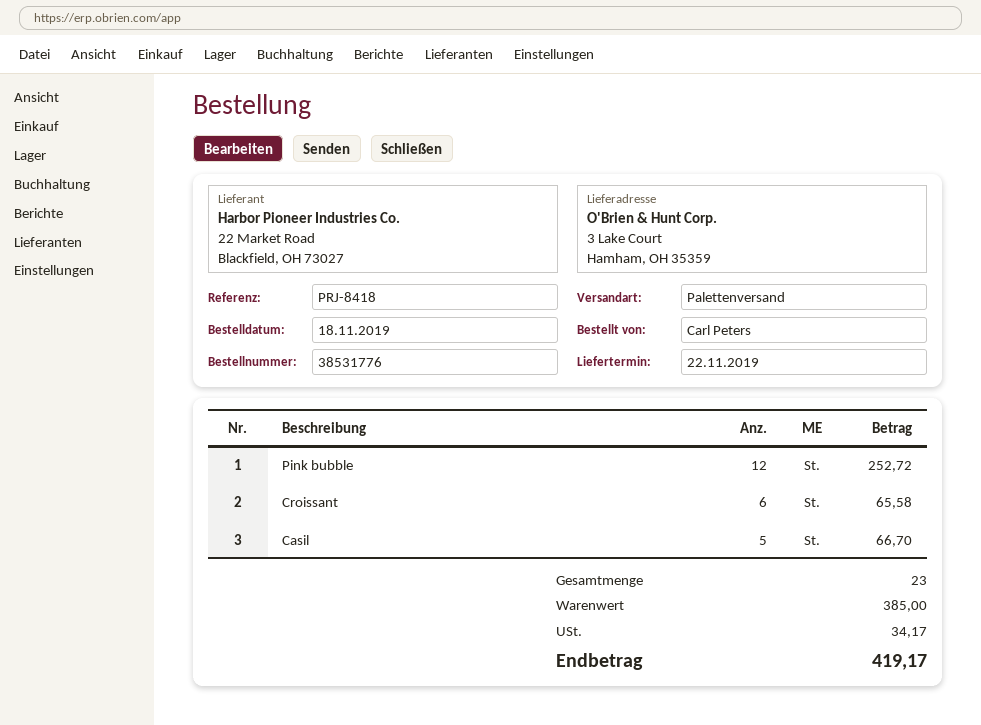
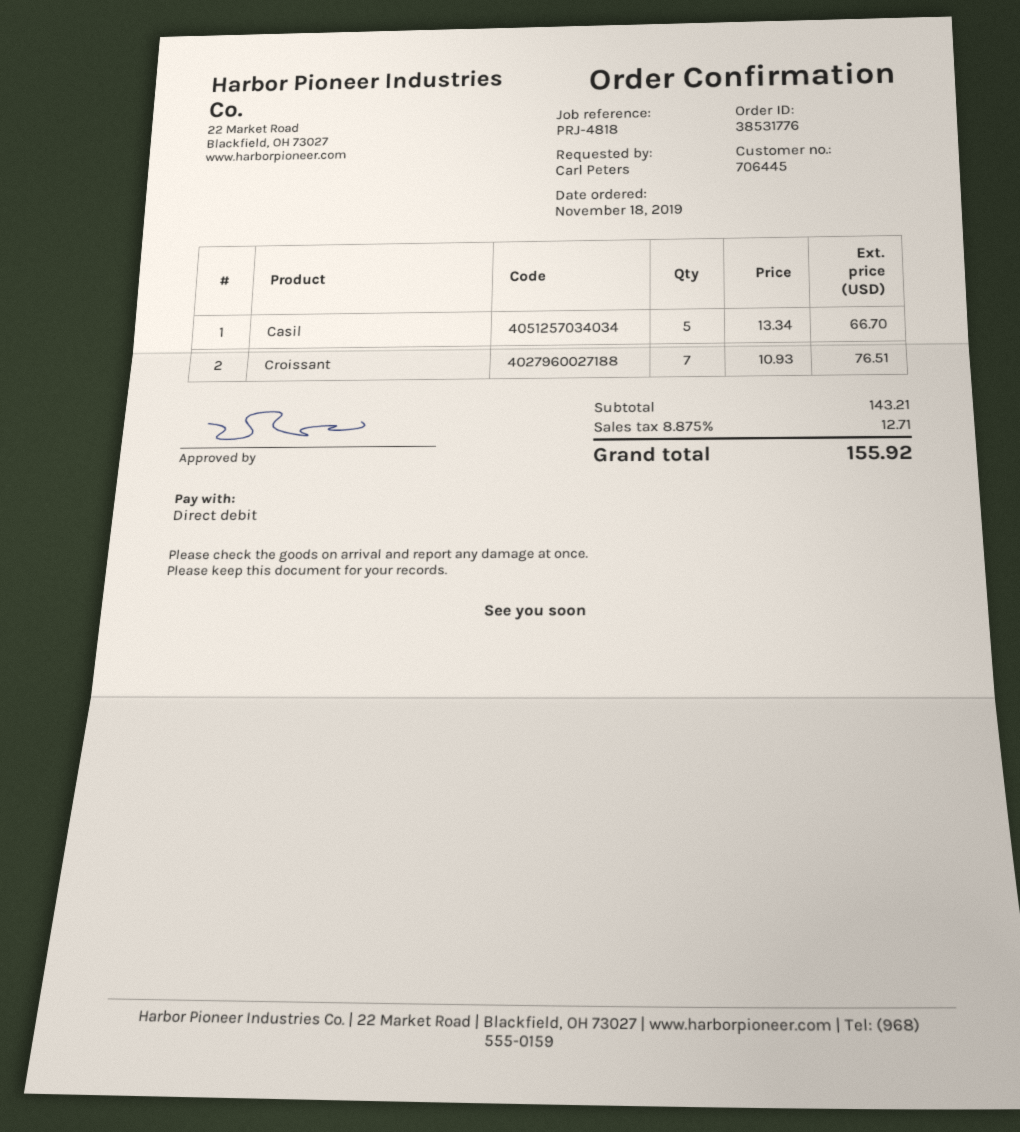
reference: PRJ-8418 -> PRJ-4818
Pink bubble: 12 for 252.72 -> none
Croissant: 6 for 65.58 -> 7 for 76.51
subtotal: 385.00 -> 143.21
tax: 34.17 -> 12.71
total: 419.17 -> 155.92

